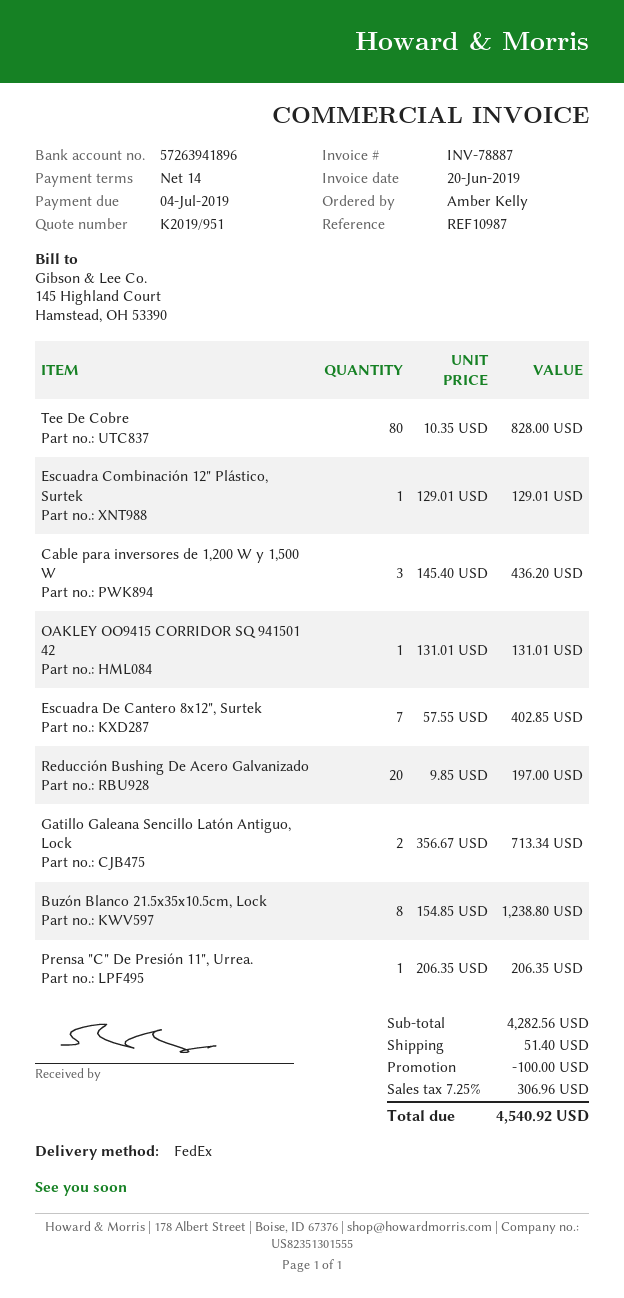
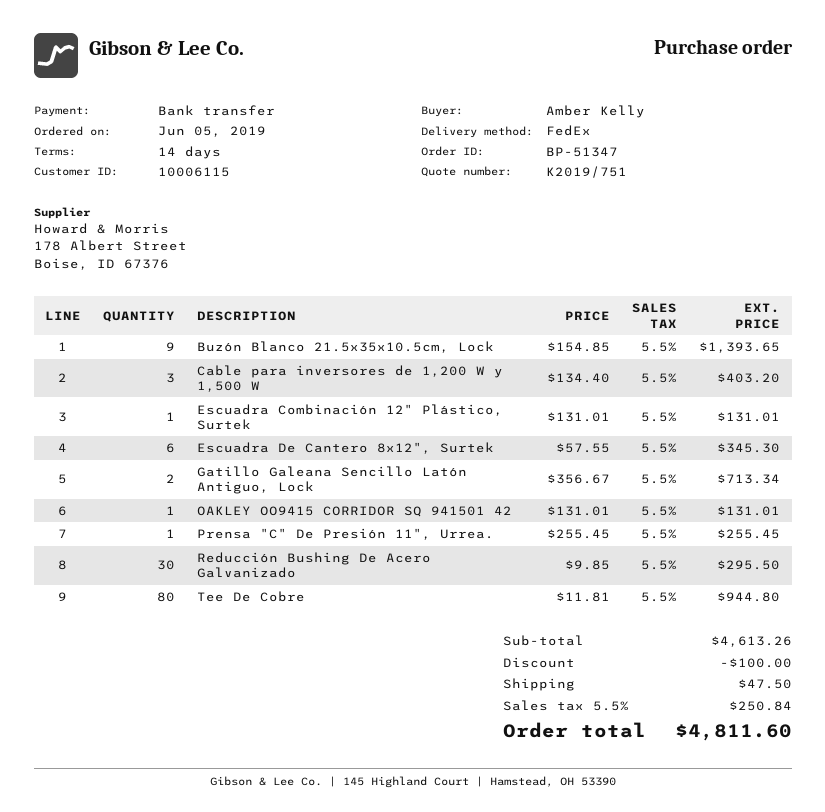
quote number: K2019/951 -> K2019/751
Tee De Cobre: 80 x 10.35 = 828.00 -> 80 x 11.81 = 944.80
Escuadra Combinación 12" Plástico, Surtek: 1 x 129.01 = 129.01 -> 1 x 131.01 = 131.01
Cable para inversores de 1,200 W y 1,500 W: 3 x 145.40 = 436.20 -> 3 x 134.40 = 403.20
Escuadra De Cantero 8x12", Surtek: 7 x 57.55 = 402.85 -> 6 x 57.55 = 345.30
Reducción Bushing De Acero Galvanizado: 20 x 9.85 = 197.00 -> 30 x 9.85 = 295.50
Buzón Blanco 21.5x35x10.5cm, Lock: 8 x 154.85 = 1238.80 -> 9 x 154.85 = 1393.65
Prensa "C" De Presión 11", Urrea.: 1 x 206.35 = 206.35 -> 1 x 255.45 = 255.45
subtotal: 4282.56 -> 4613.26
shipping: 51.40 -> 47.50
tax: 7.25% = 306.96 -> 5.5% = 250.84
total: 4540.92 -> 4811.60

